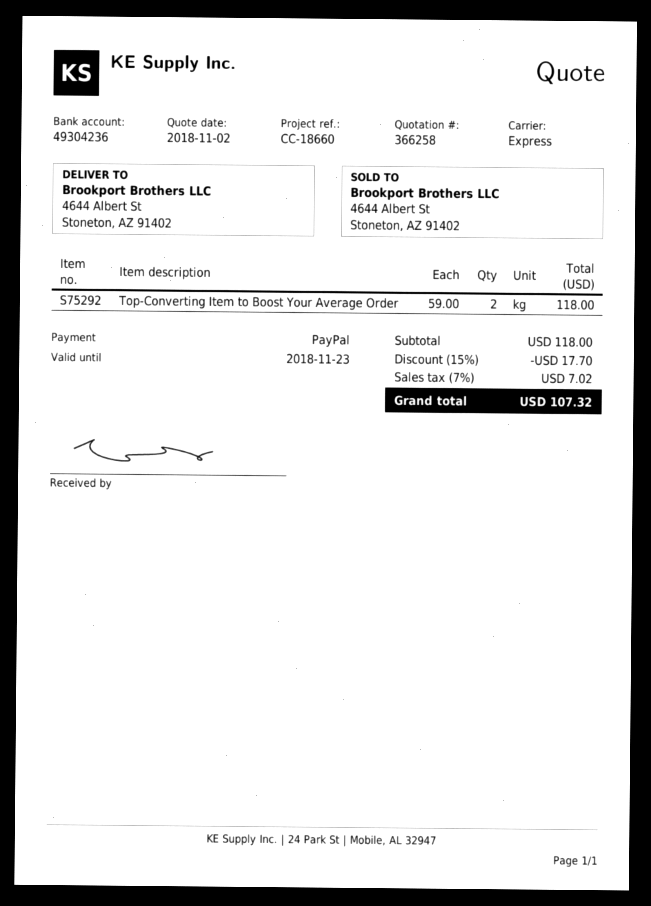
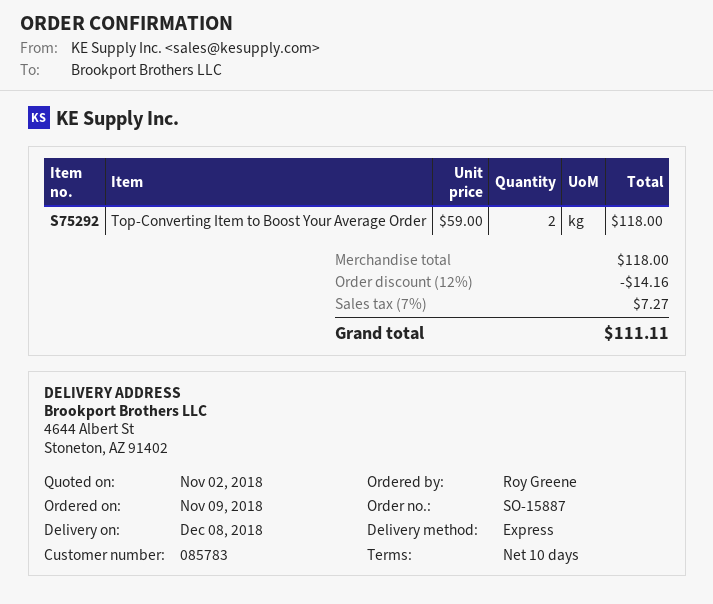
discount: 15% = 17.70 -> 12% = 14.16
tax: 7% = 7.02 -> 7% = 7.27
total: 107.32 -> 111.11

